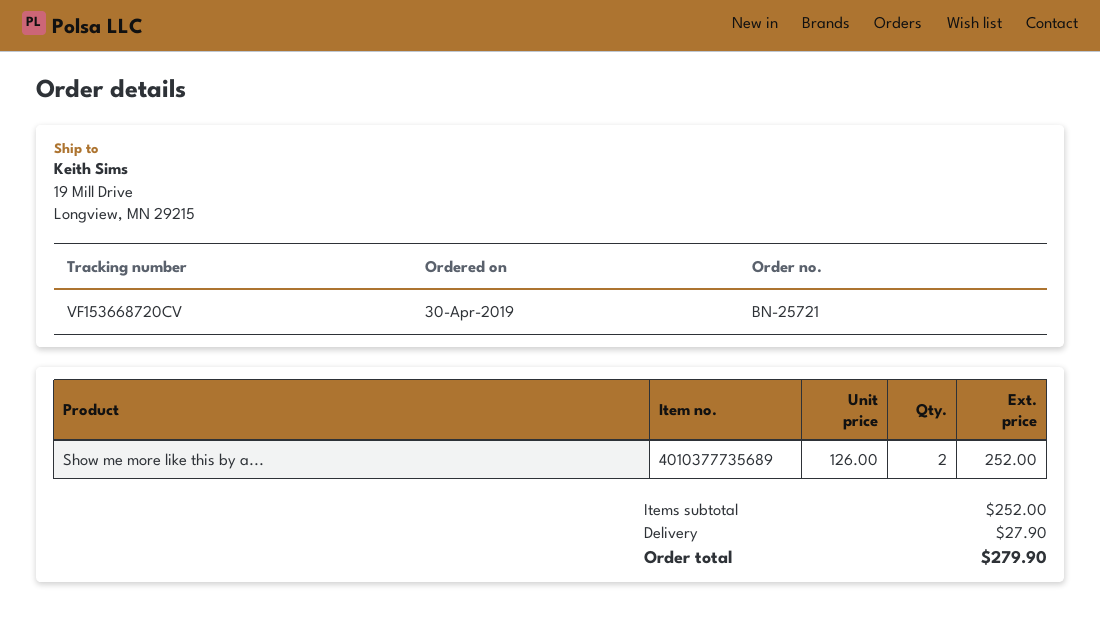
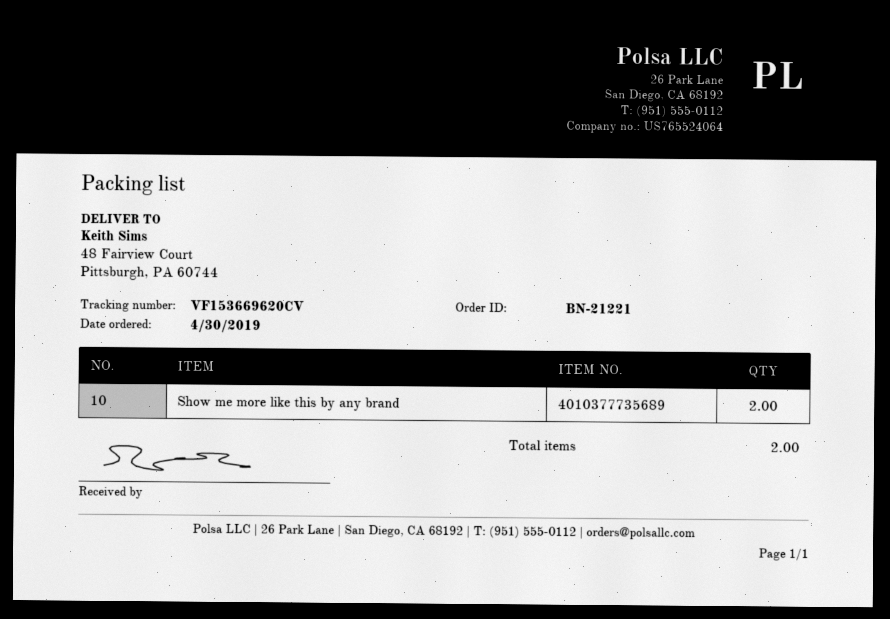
order number: BN-25721 -> BN-21221
tracking number: VF153668720CV -> VF153669620CV
ship to: 19 Mill Drive, Longview, MN 29215 -> 48 Fairview Court, Pittsburgh, PA 60744

